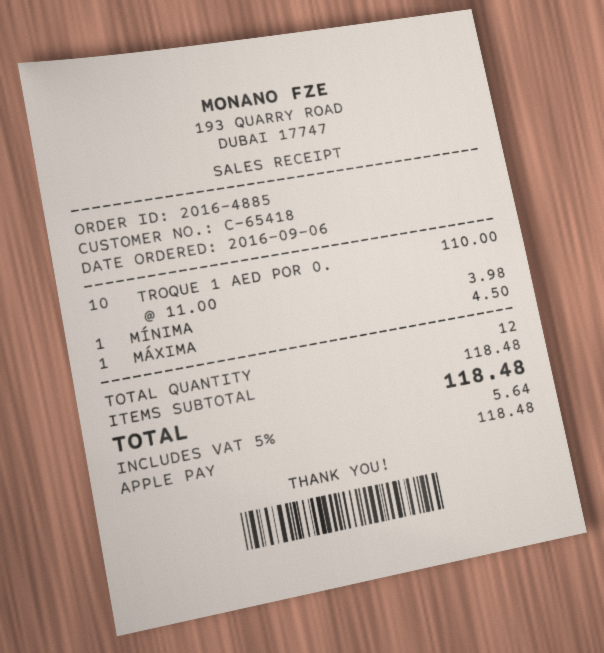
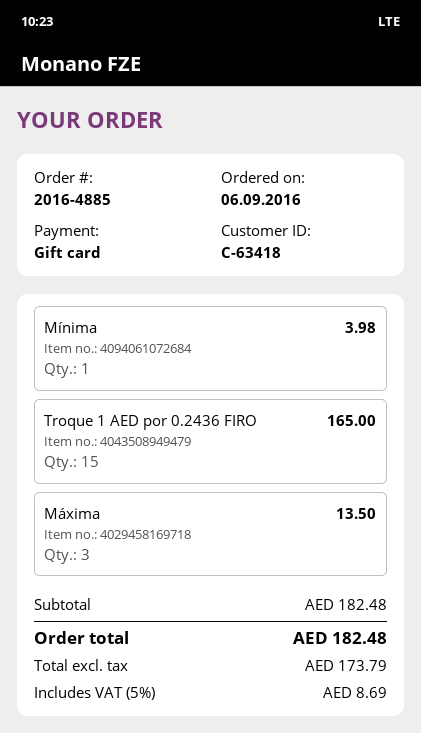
customer number: C-65418 -> C-63418
payment method: Apple Pay -> gift card
TROQUE 1 AED POR 0.: 10 for 110.00 -> 15 for 165.00
MÁXIMA: 1 for 4.50 -> 3 for 13.50
subtotal: 118.48 -> 182.48
tax: 5% = 5.64 -> 5% = 8.69
total: 118.48 -> 182.48

